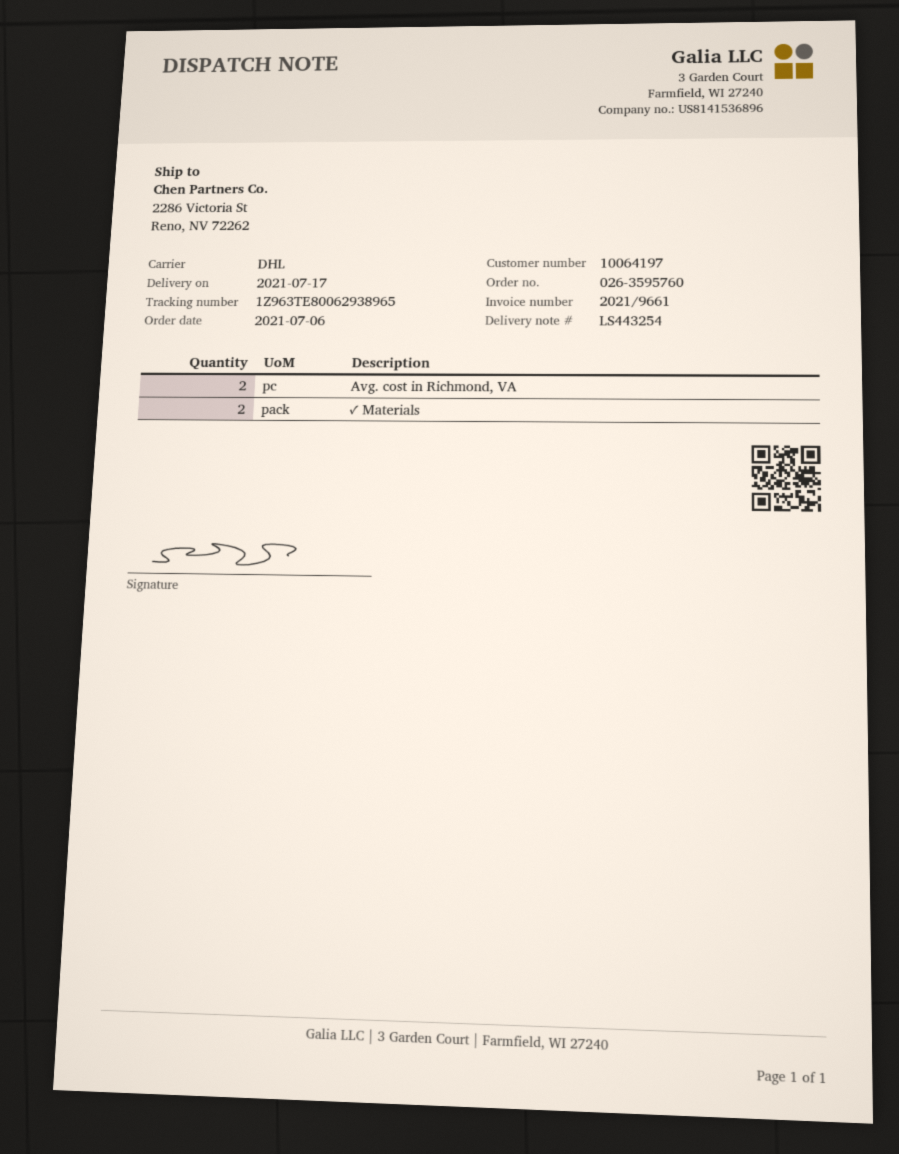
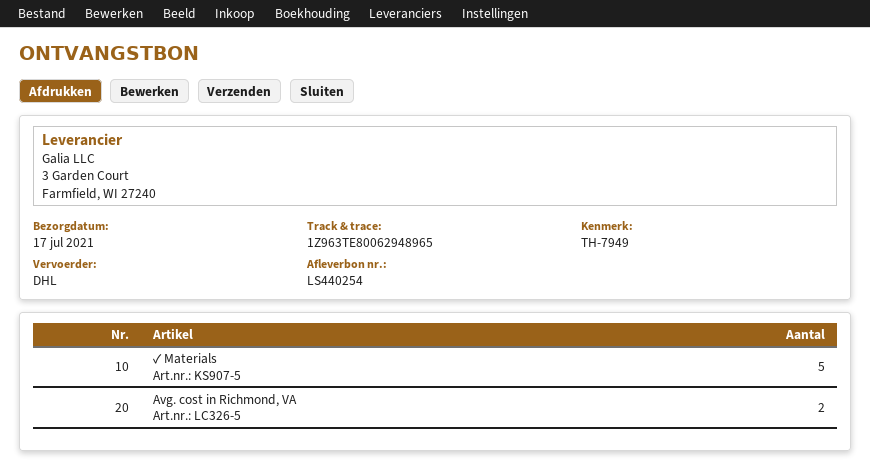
delivery note number: LS443254 -> LS440254
tracking number: 1Z963TE80062938965 -> 1Z963TE80062948965
✓ Materials: 2 -> 5

